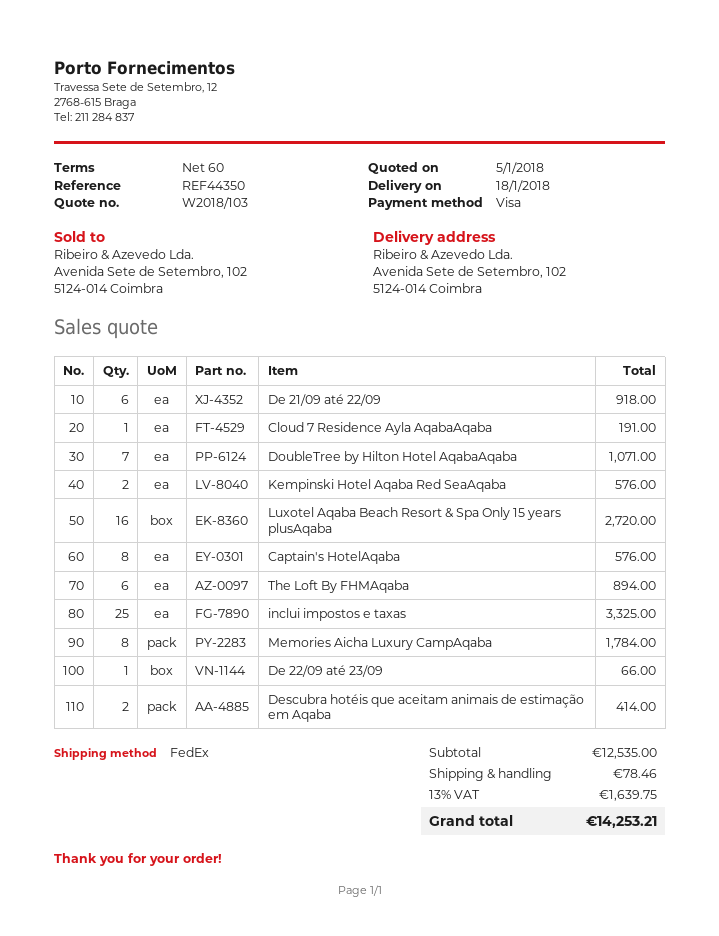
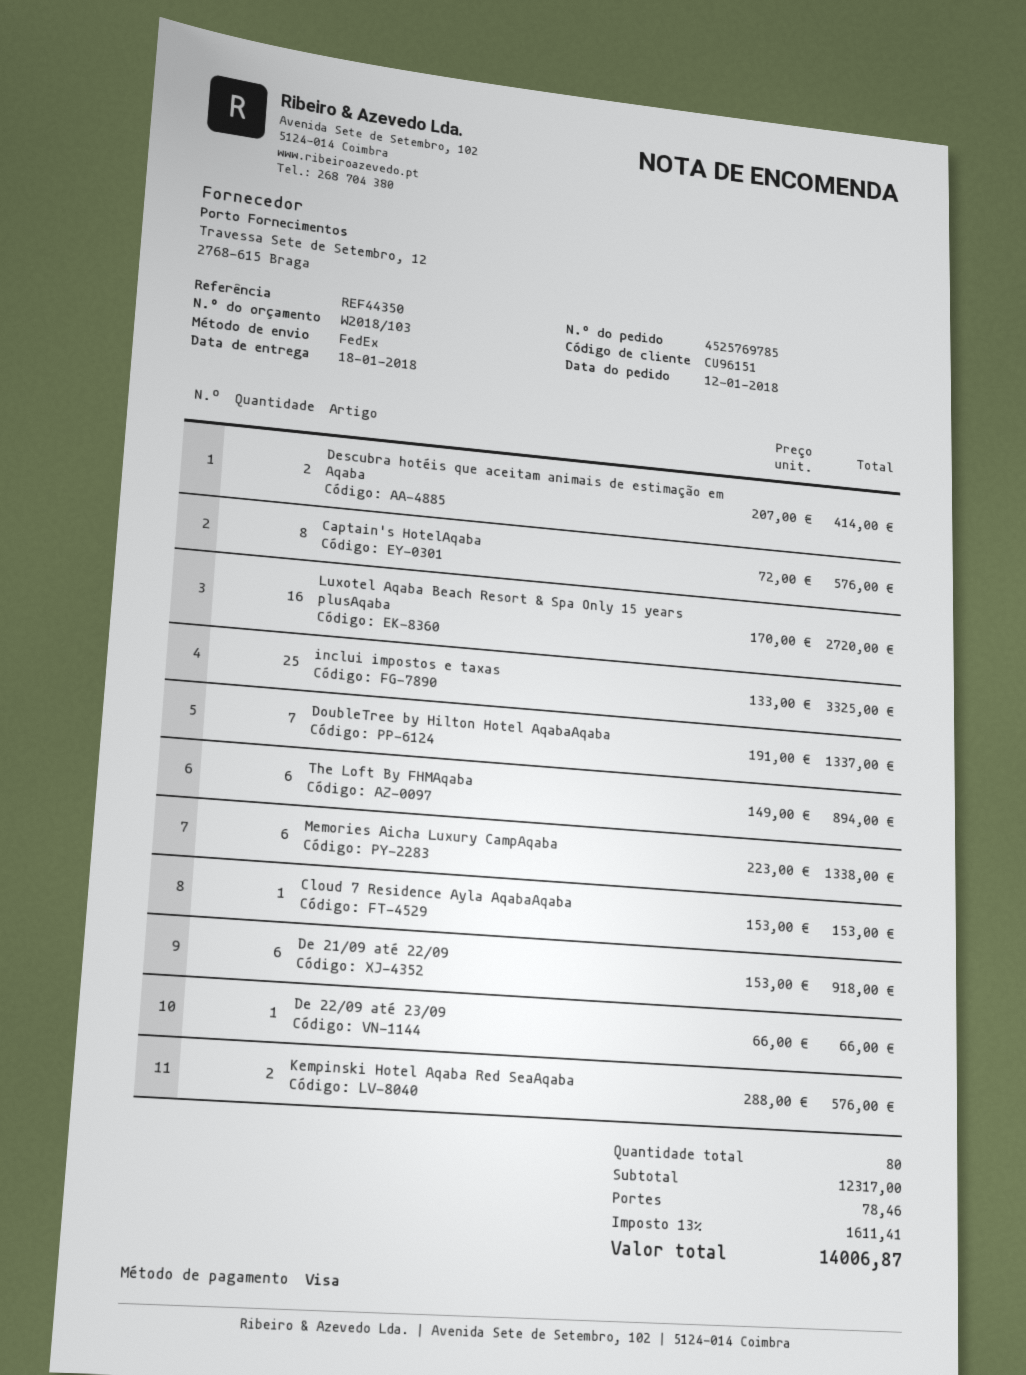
Cloud 7 Residence Ayla AqabaAqaba: 1 for 191.00 -> 1 for 153.00
DoubleTree by Hilton Hotel AqabaAqaba: 7 for 1071.00 -> 7 for 1337.00
Memories Aicha Luxury CampAqaba: 8 for 1784.00 -> 6 for 1338.00
subtotal: 12535.00 -> 12317.00
tax: 13% = 1639.75 -> 13% = 1611.41
total: 14253.21 -> 14006.87

